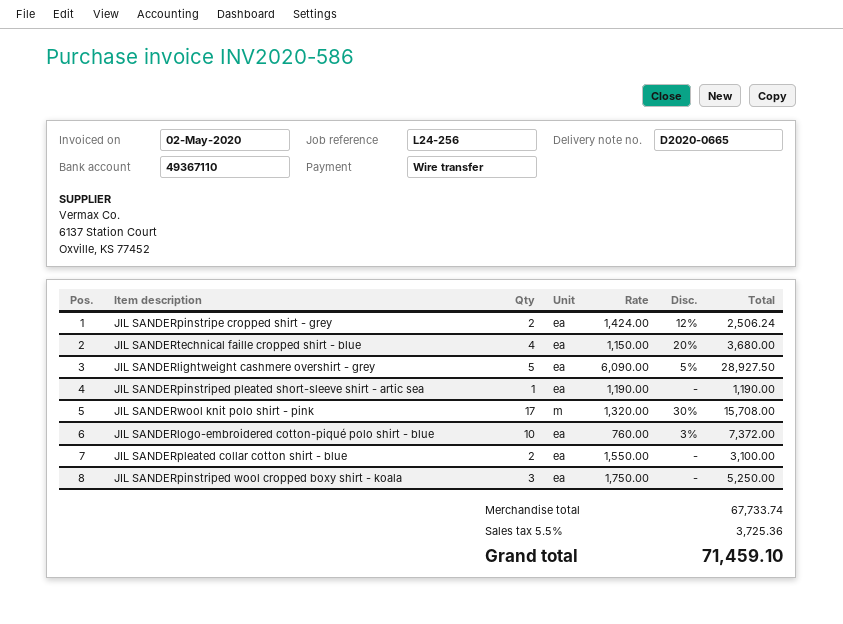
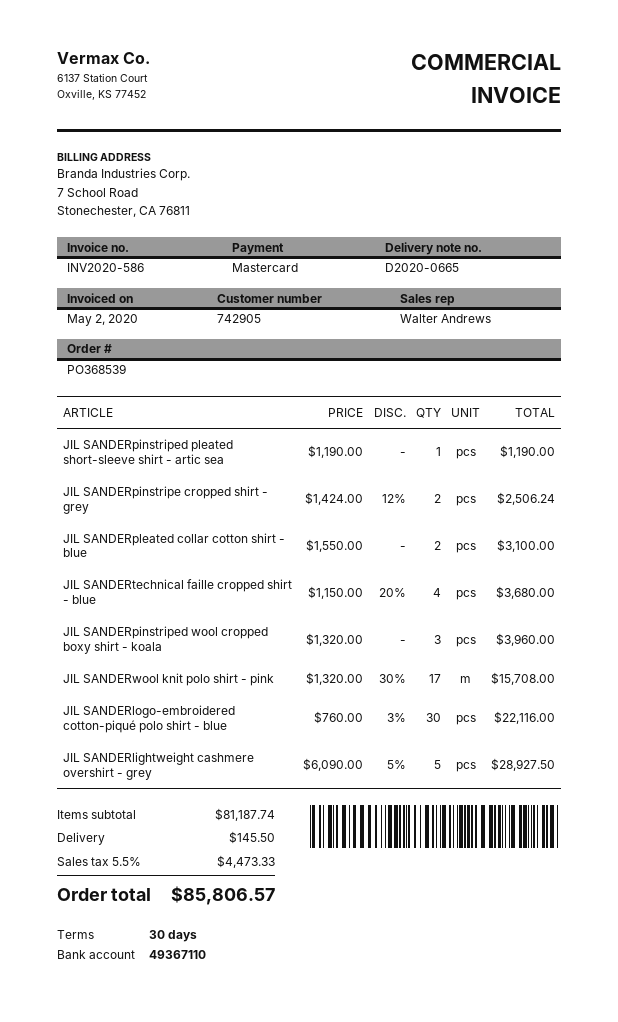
payment method: bank transfer -> Mastercard
JIL SANDERlogo-embroidered cotton-piqué polo shirt - blue: 10 x 760.00 - 3% = 7372.00 -> 30 x 760.00 - 3% = 22116.00
JIL SANDERpinstriped wool cropped boxy shirt - koala: 3 x 1750.00 = 5250.00 -> 3 x 1320.00 = 3960.00
subtotal: 67733.74 -> 81187.74
shipping: none -> 145.50
tax: 5.5% = 3725.36 -> 5.5% = 4473.33
total: 71459.10 -> 85806.57

